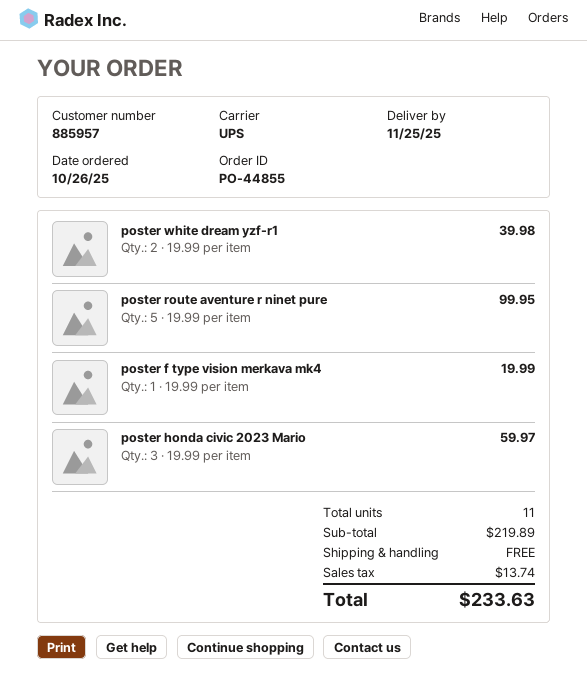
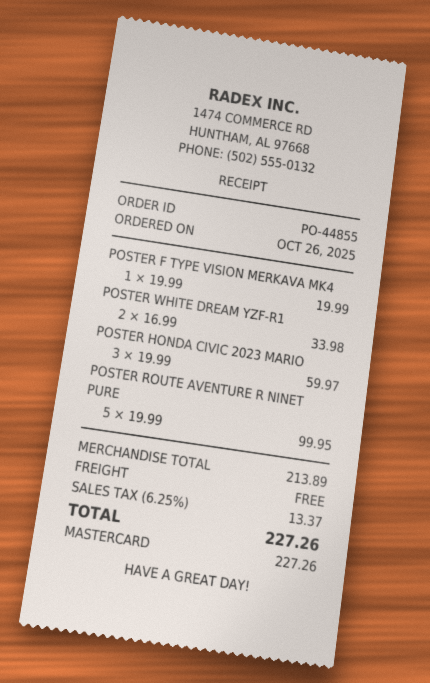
poster white dream yzf-r1: 2 x 19.99 = 39.98 -> 2 x 16.99 = 33.98
subtotal: 219.89 -> 213.89
tax: 13.74 -> 13.37
total: 233.63 -> 227.26

